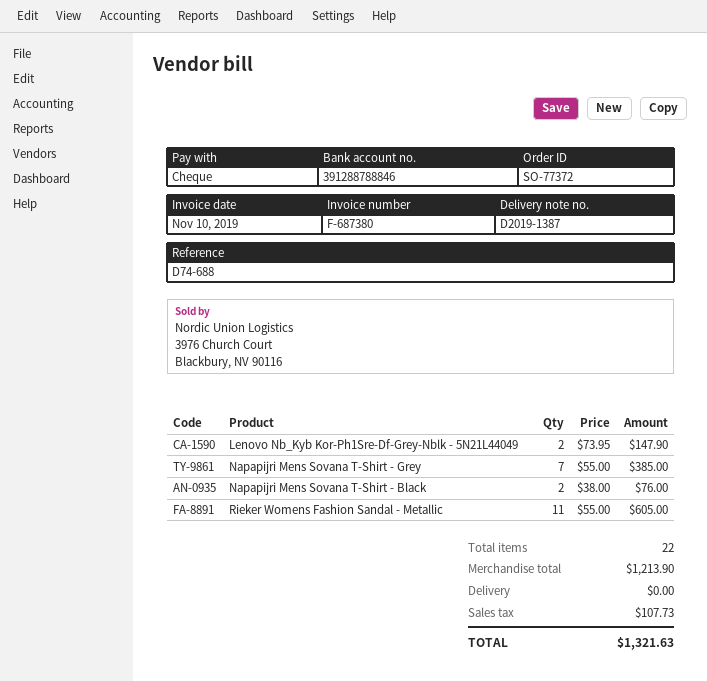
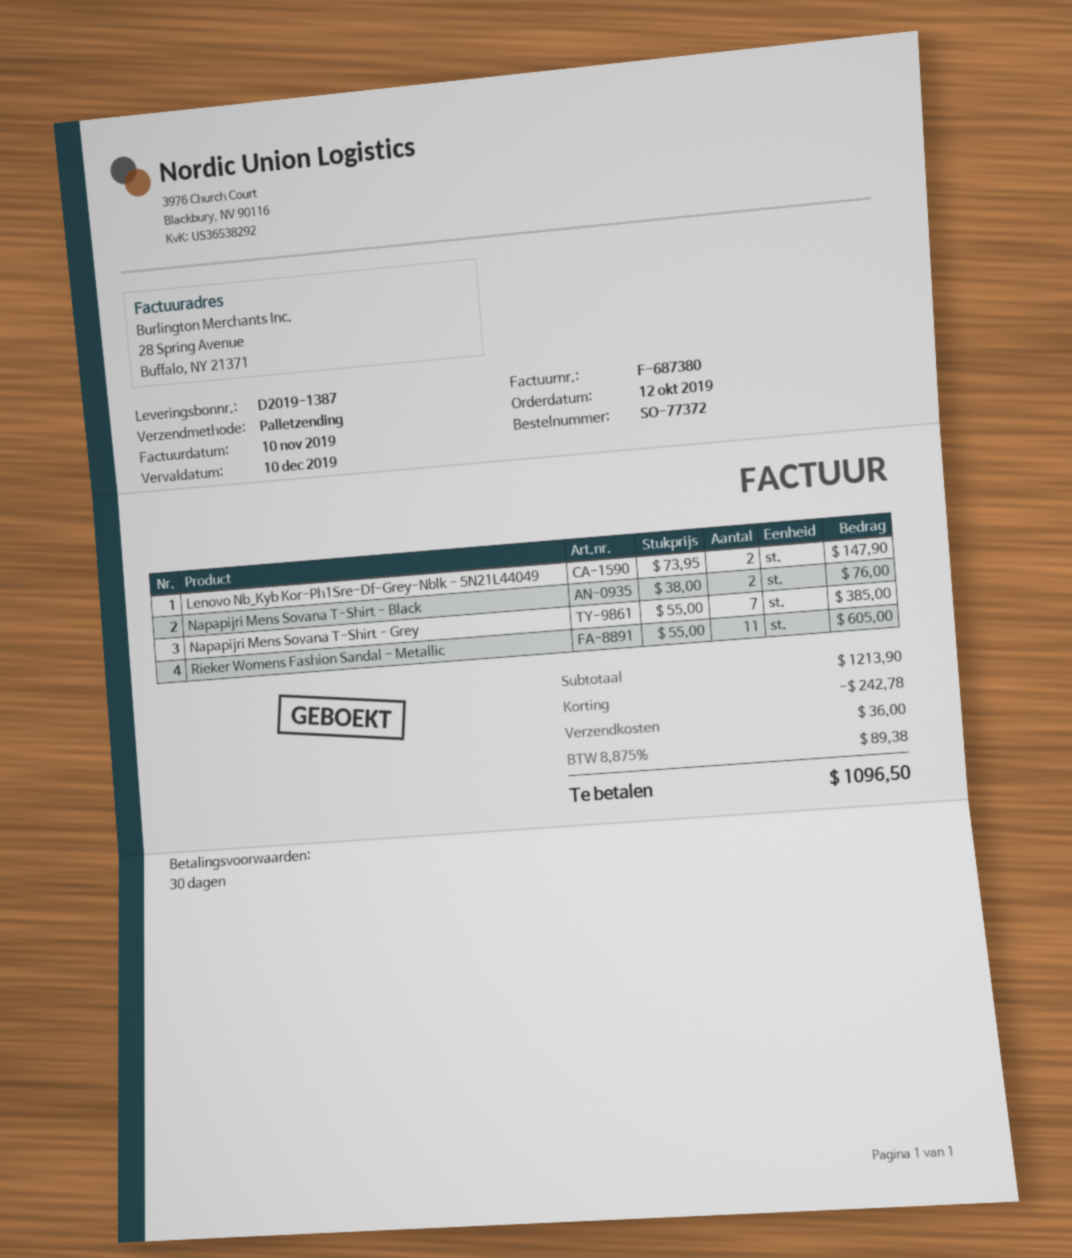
discount: none -> 242.78
shipping: 0.00 -> 36.00
tax: 107.73 -> 89.38
total: 1321.63 -> 1096.50

